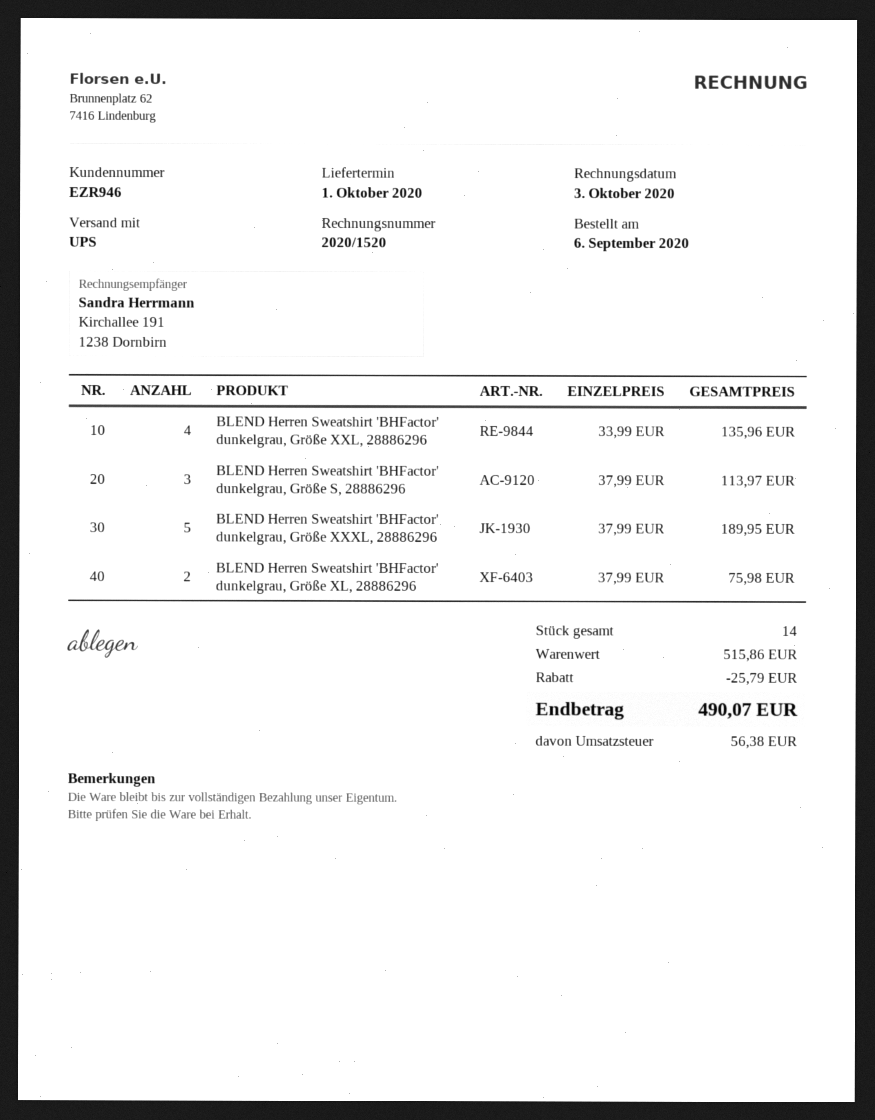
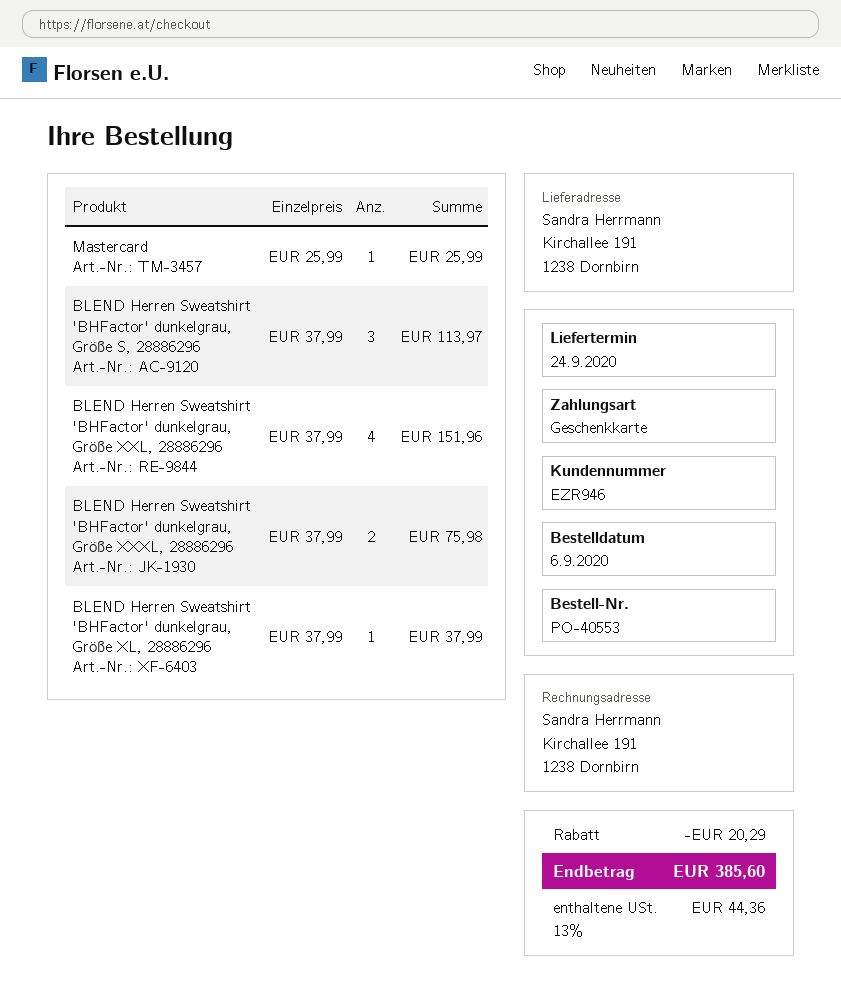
delivery date: 2020-10-01 -> 2020-09-24
BLEND Herren Sweatshirt 'BHFactor' dunkelgrau, Größe XXL, 28886296: 4 x 33.99 = 135.96 -> 4 x 37.99 = 151.96
BLEND Herren Sweatshirt 'BHFactor' dunkelgrau, Größe XXXL, 28886296: 5 x 37.99 = 189.95 -> 2 x 37.99 = 75.98
BLEND Herren Sweatshirt 'BHFactor' dunkelgrau, Größe XL, 28886296: 2 x 37.99 = 75.98 -> 1 x 37.99 = 37.99
Mastercard: none -> 1 x 25.99 = 25.99
discount: 25.79 -> 20.29
tax: 56.38 -> 44.36
total: 490.07 -> 385.60

